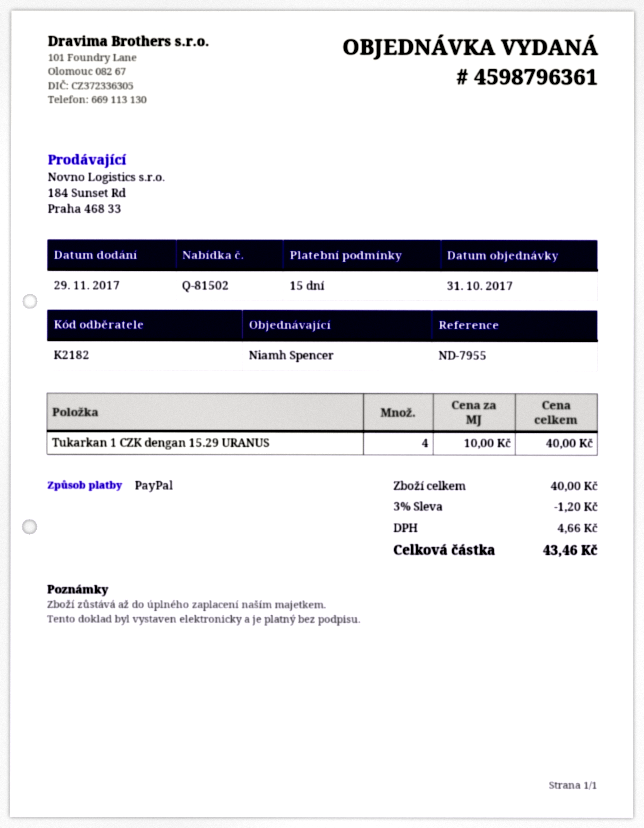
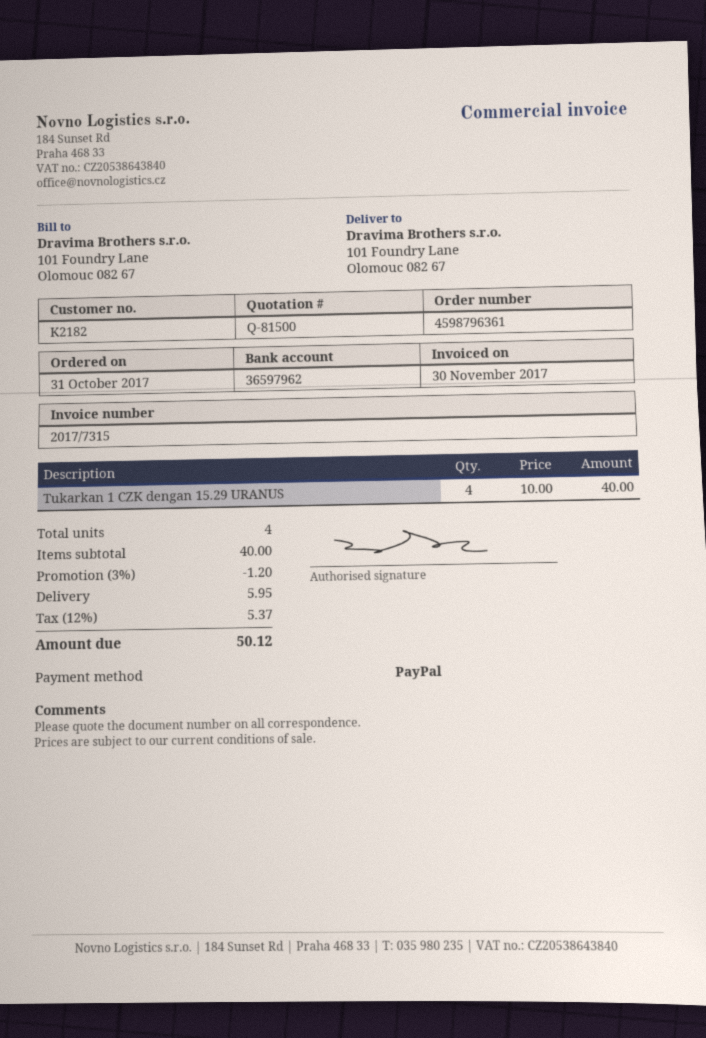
quote number: Q-81502 -> Q-81500
shipping: none -> 5.95
tax: 4.66 -> 5.37
total: 43.46 -> 50.12

